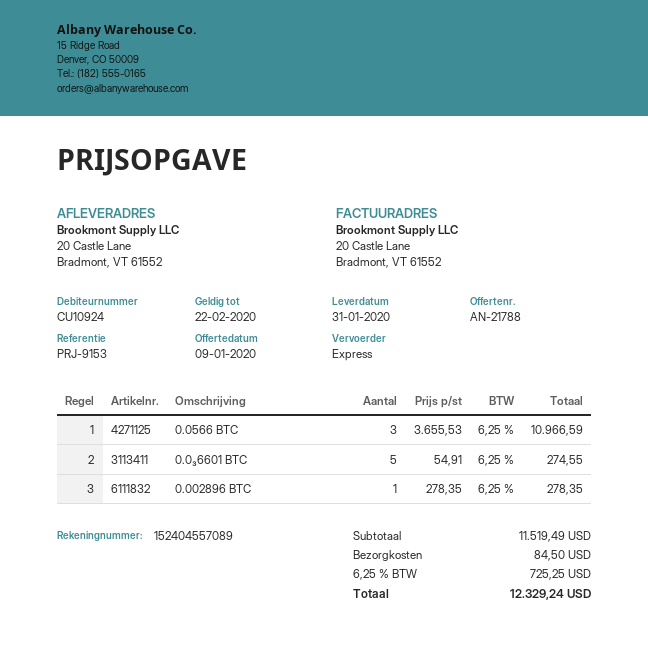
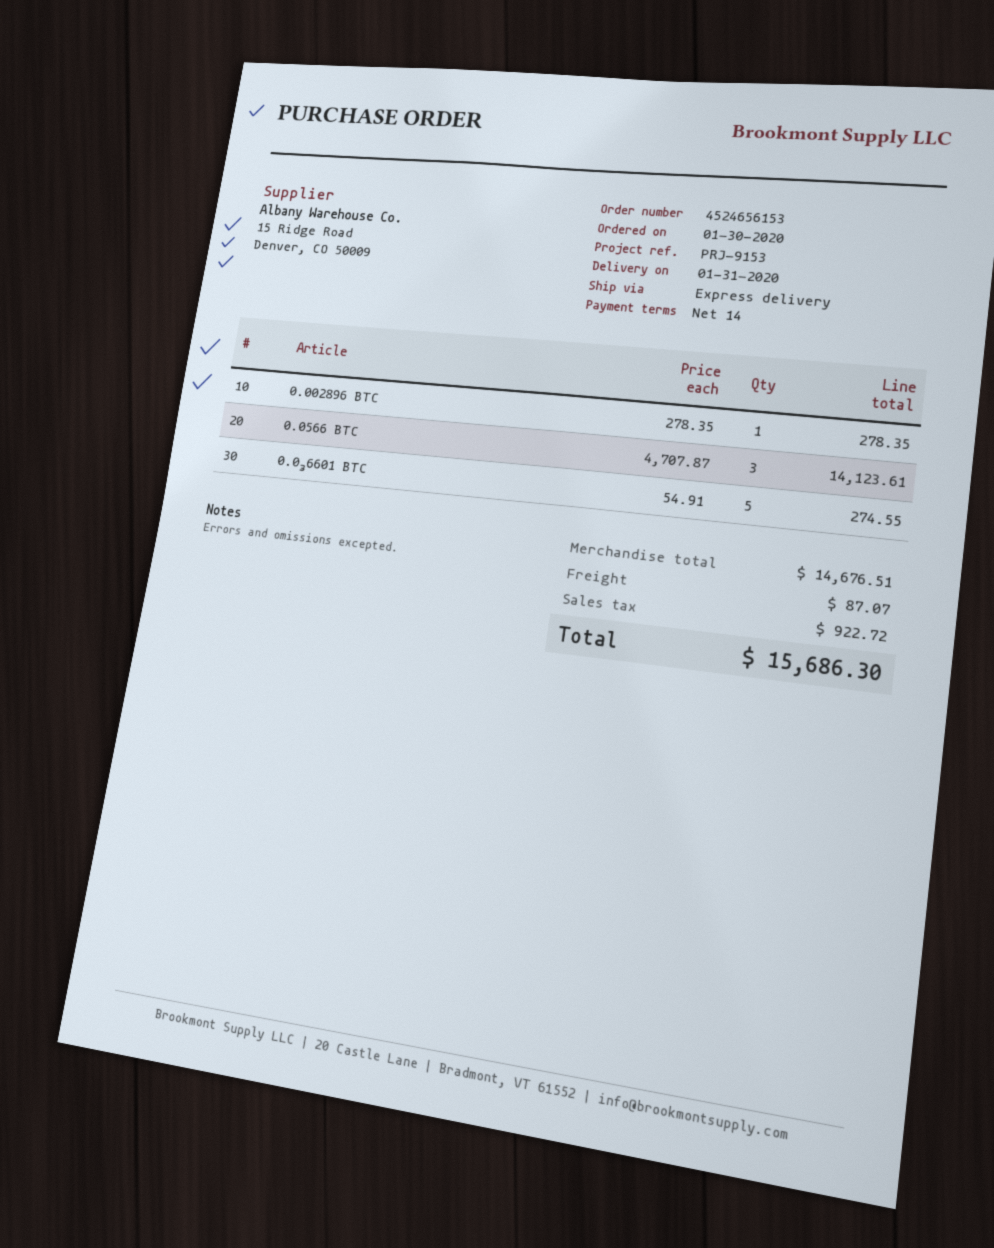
0.0566 BTC: 3 x 3655.53 = 10966.59 -> 3 x 4707.87 = 14123.61
subtotal: 11519.49 -> 14676.51
shipping: 84.50 -> 87.07
tax: 725.25 -> 922.72
total: 12329.24 -> 15686.30

